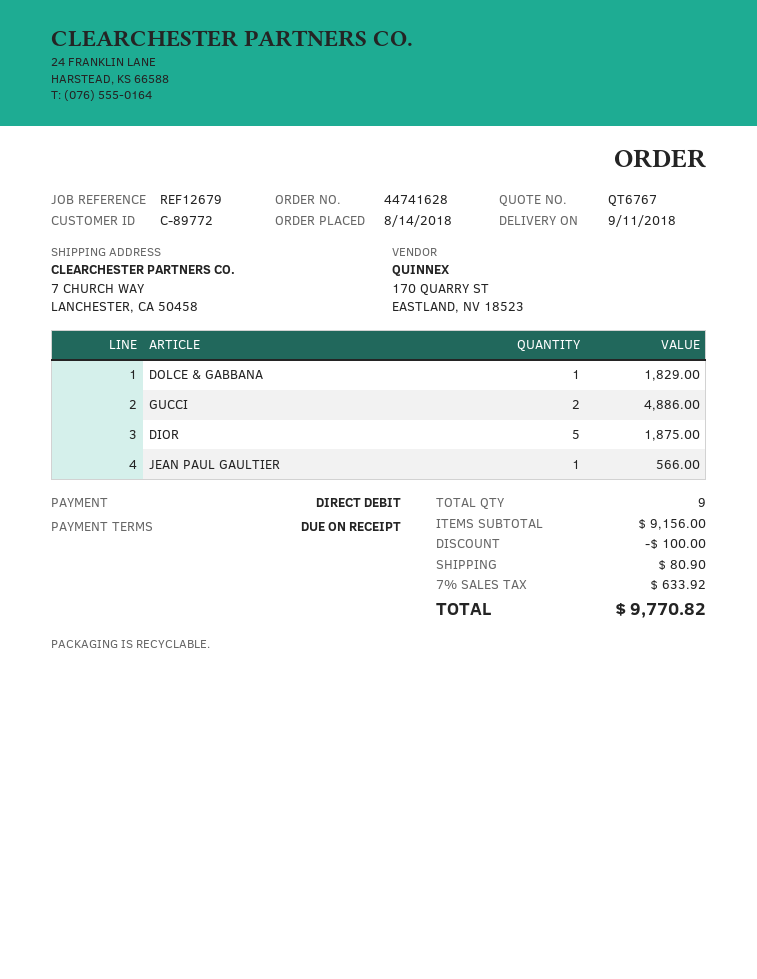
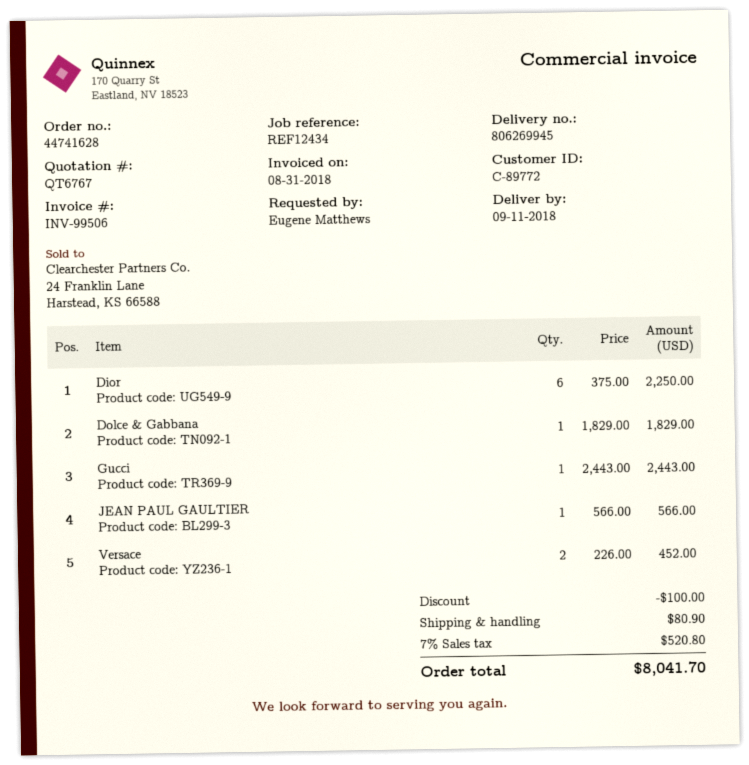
reference: REF12679 -> REF12434
GUCCI: 2 for 4886.00 -> 1 for 2443.00
DIOR: 5 for 1875.00 -> 6 for 2250.00
Versace: none -> 2 for 452.00
tax: 7% = 633.92 -> 7% = 520.80
total: 9770.82 -> 8041.70

